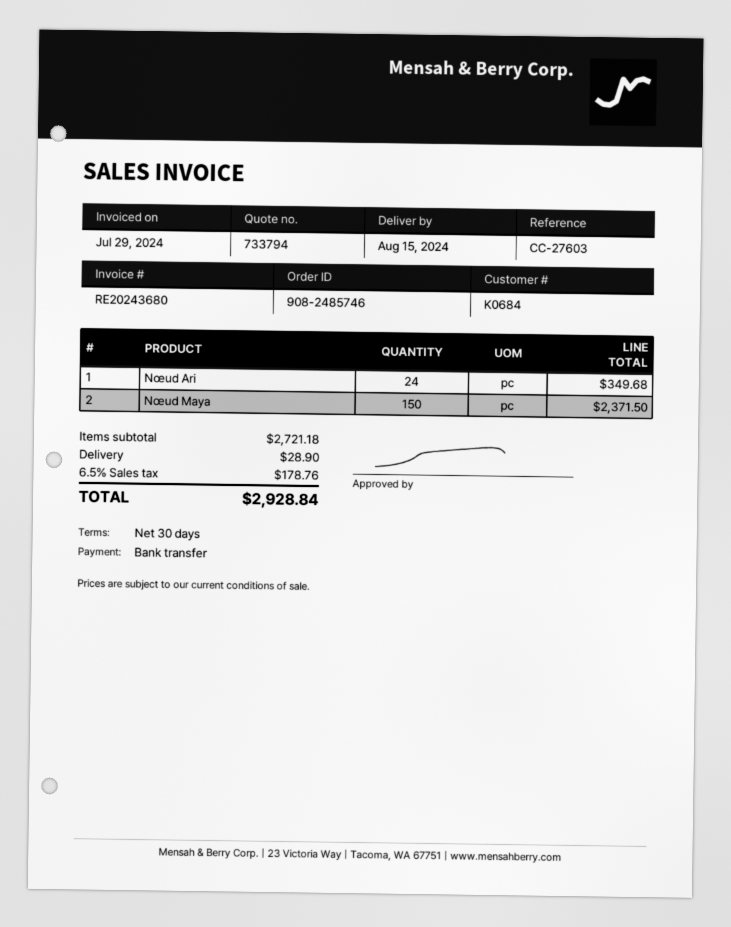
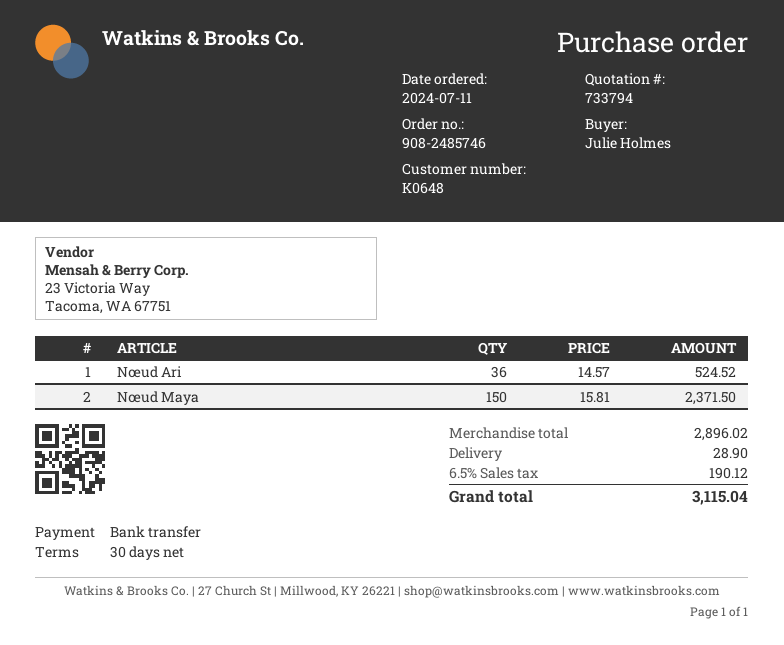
customer number: K0684 -> K0648
Nœud Ari: 24 for 349.68 -> 36 for 524.52
subtotal: 2721.18 -> 2896.02
tax: 6.5% = 178.76 -> 6.5% = 190.12
total: 2928.84 -> 3115.04

